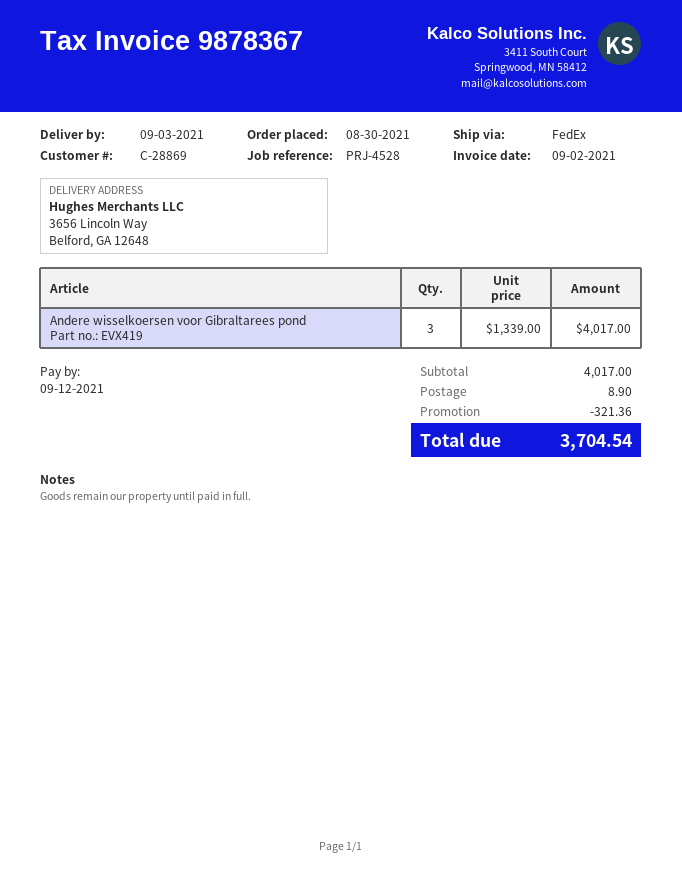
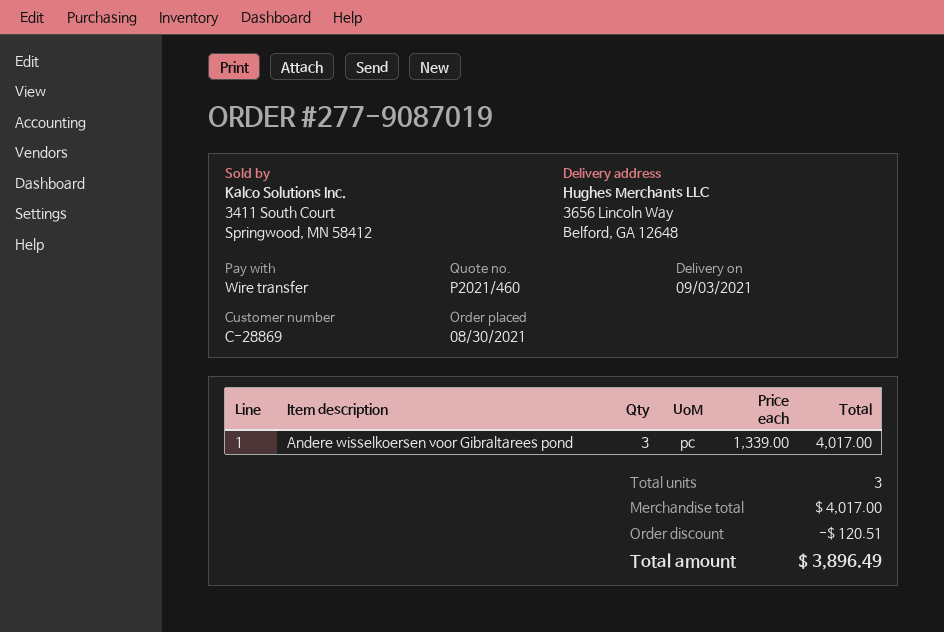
discount: 321.36 -> 120.51
shipping: 8.90 -> none
total: 3704.54 -> 3896.49

